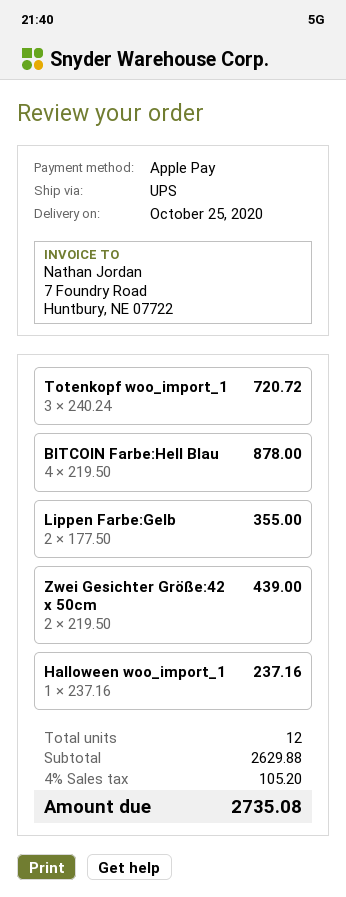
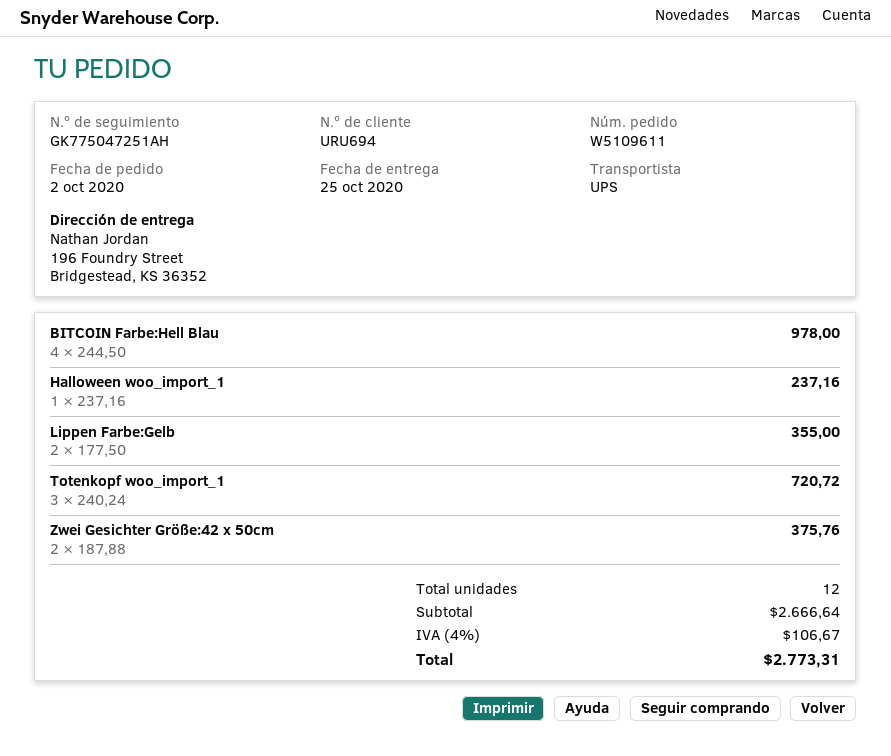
BITCOIN Farbe:Hell Blau: 4 x 219.50 = 878.00 -> 4 x 244.50 = 978.00
Zwei Gesichter Größe:42 x 50cm: 2 x 219.50 = 439.00 -> 2 x 187.88 = 375.76
subtotal: 2629.88 -> 2666.64
tax: 4% = 105.20 -> 4% = 106.67
total: 2735.08 -> 2773.31

